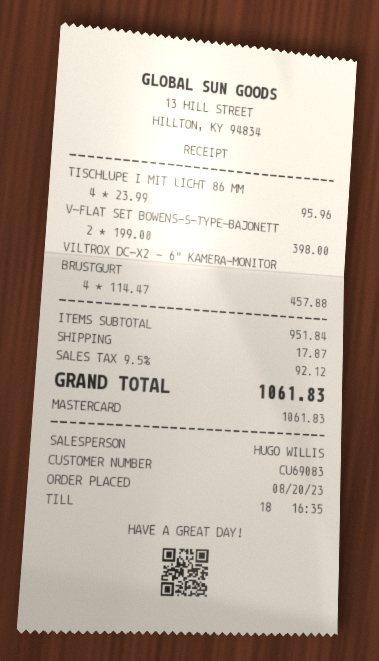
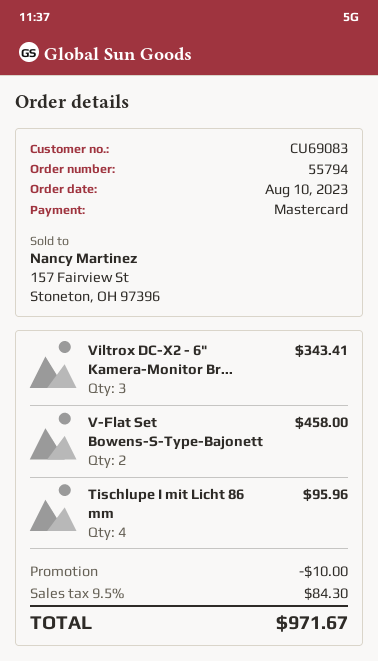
order date: 2023-08-20 -> 2023-08-10
V-FLAT SET BOWENS-S-TYPE-BAJONETT: 2 for 398.00 -> 2 for 458.00
VILTROX DC-X2 - 6" KAMERA-MONITOR BRUSTGURT: 4 for 457.88 -> 3 for 343.41
discount: none -> 10.00
shipping: 17.87 -> none
tax: 9.5% = 92.12 -> 9.5% = 84.30
total: 1061.83 -> 971.67

